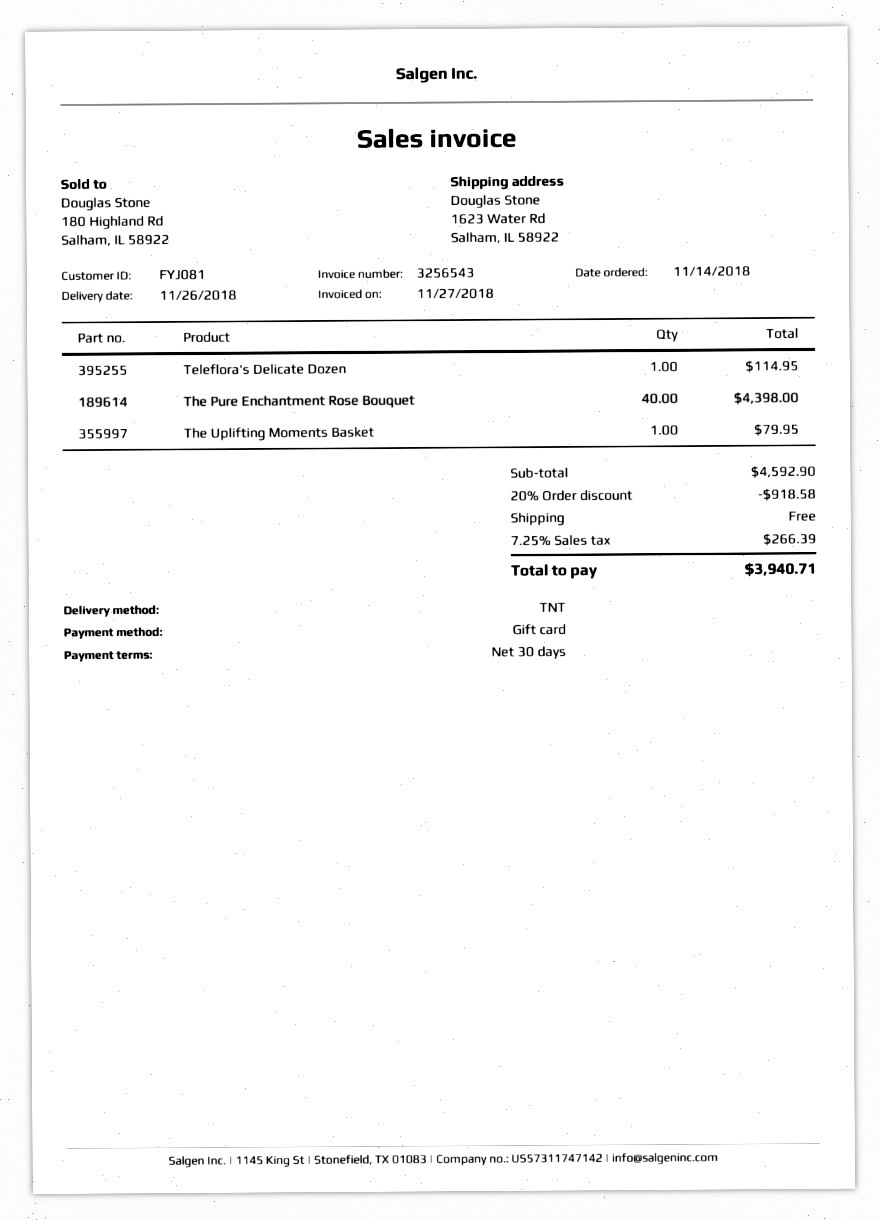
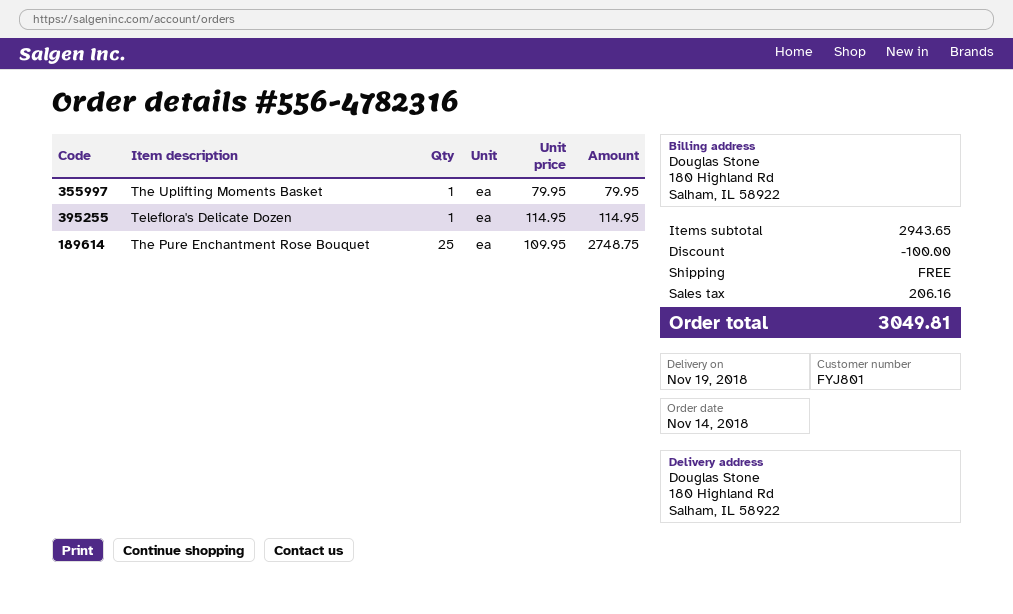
delivery date: 2018-11-26 -> 2018-11-19
customer number: FYJ081 -> FYJ801
ship to: 1623 Water Rd, Salham, IL 58922 -> 180 Highland Rd, Salham, IL 58922
The Pure Enchantment Rose Bouquet: 40 for 4398.00 -> 25 for 2748.75
subtotal: 4592.90 -> 2943.65
discount: 918.58 -> 100.00
tax: 266.39 -> 206.16
total: 3940.71 -> 3049.81

